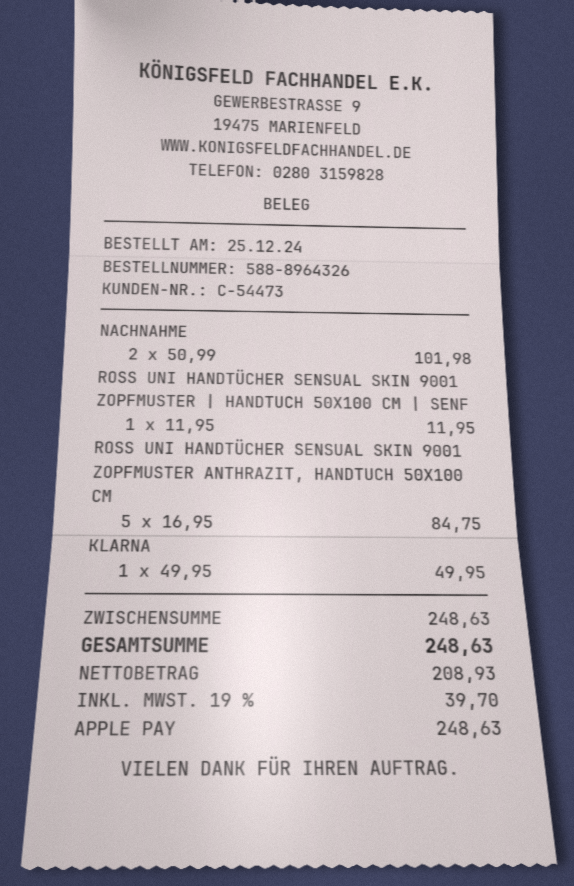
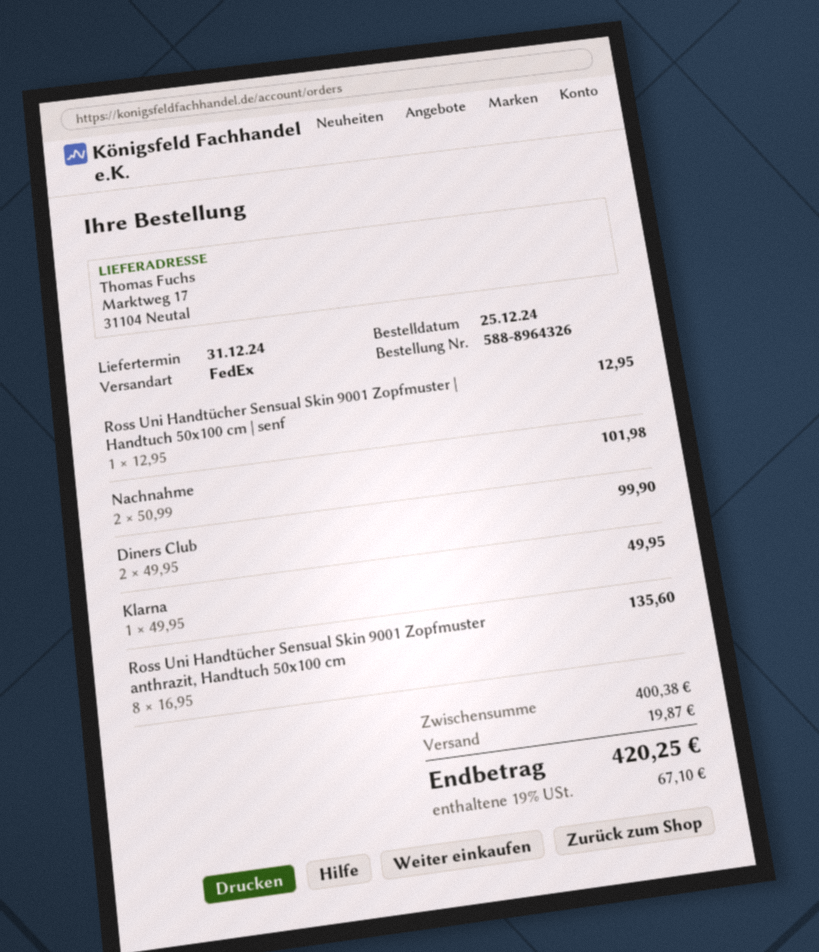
ROSS UNI HANDTÜCHER SENSUAL SKIN 9001 ZOPFMUSTER | HANDTUCH 50X100 CM | SENF: 1 x 11.95 = 11.95 -> 1 x 12.95 = 12.95
ROSS UNI HANDTÜCHER SENSUAL SKIN 9001 ZOPFMUSTER ANTHRAZIT, HANDTUCH 50X100 CM: 5 x 16.95 = 84.75 -> 8 x 16.95 = 135.60
Diners Club: none -> 2 x 49.95 = 99.90
subtotal: 248.63 -> 400.38
shipping: none -> 19.87
tax: 19% = 39.70 -> 19% = 67.10
total: 248.63 -> 420.25

